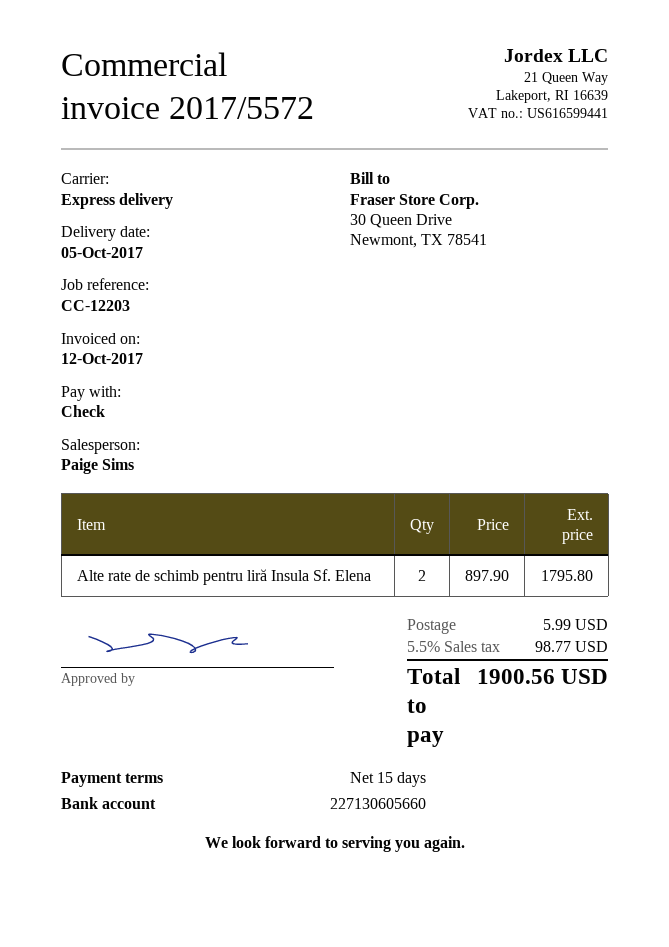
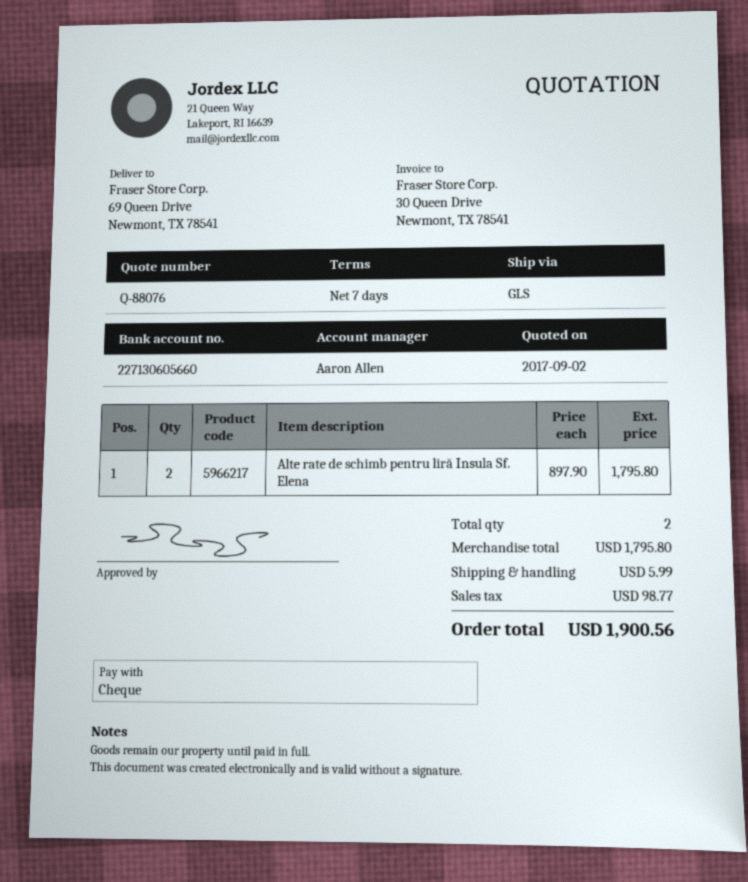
payment terms: 15 days -> 7 days
sales rep: Paige Sims -> Aaron Allen
shipping method: express -> GLS

